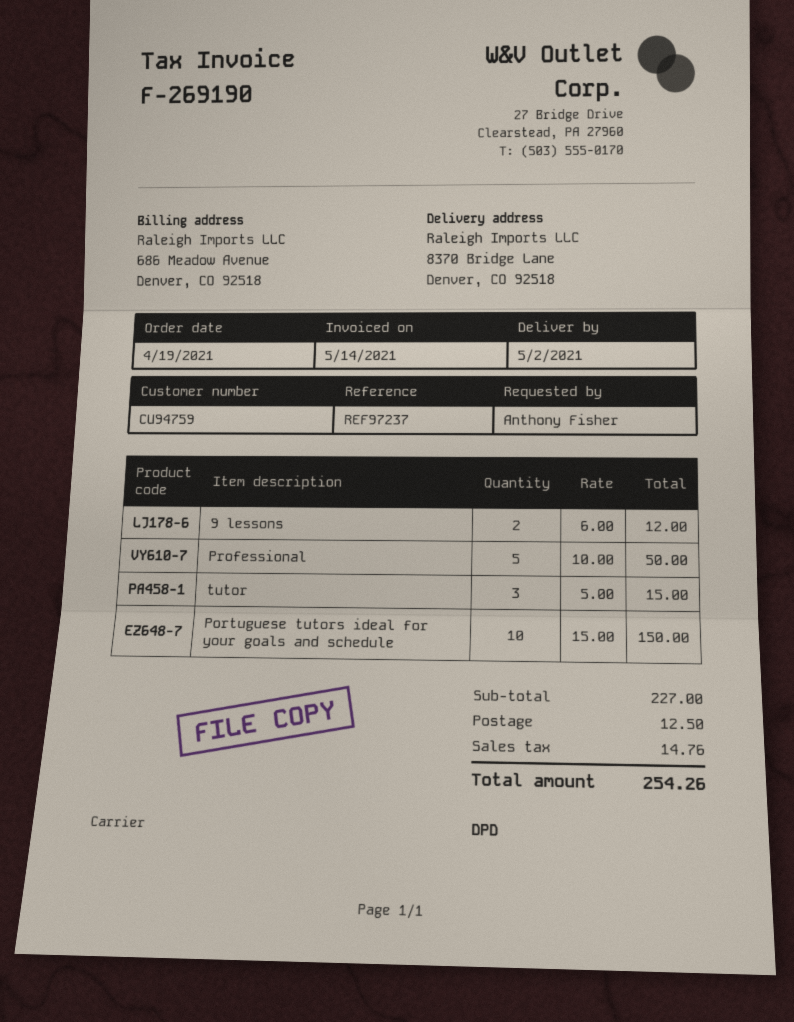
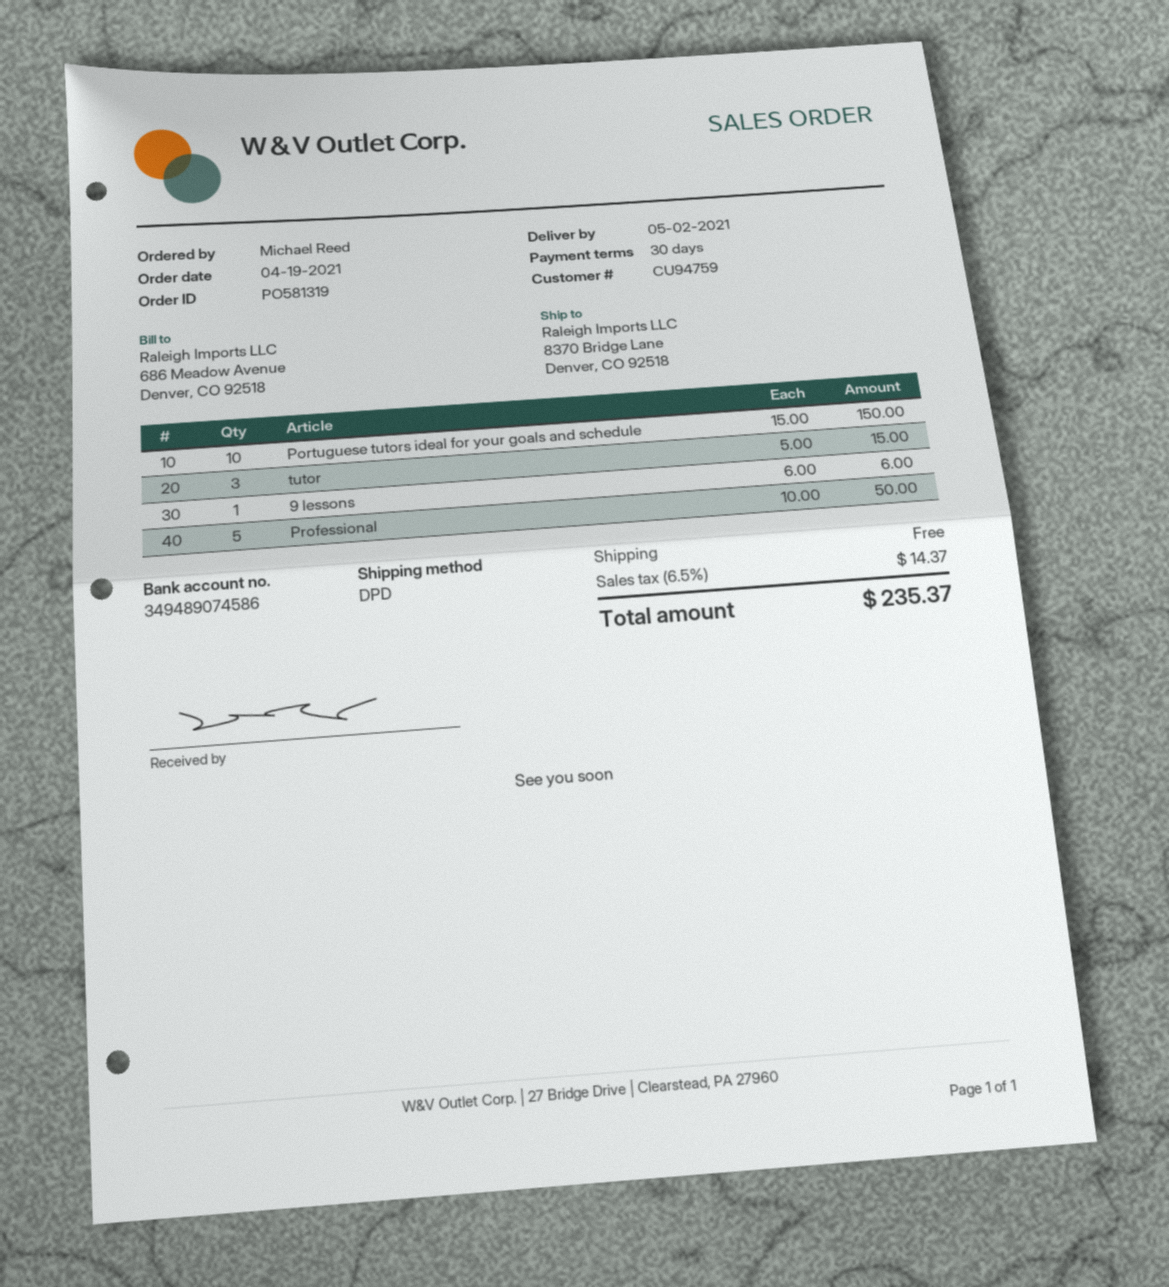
ordered by: Anthony Fisher -> Michael Reed
9 lessons: 2 x 6.00 = 12.00 -> 1 x 6.00 = 6.00
shipping: 12.50 -> 0.00
tax: 14.76 -> 14.37
total: 254.26 -> 235.37

